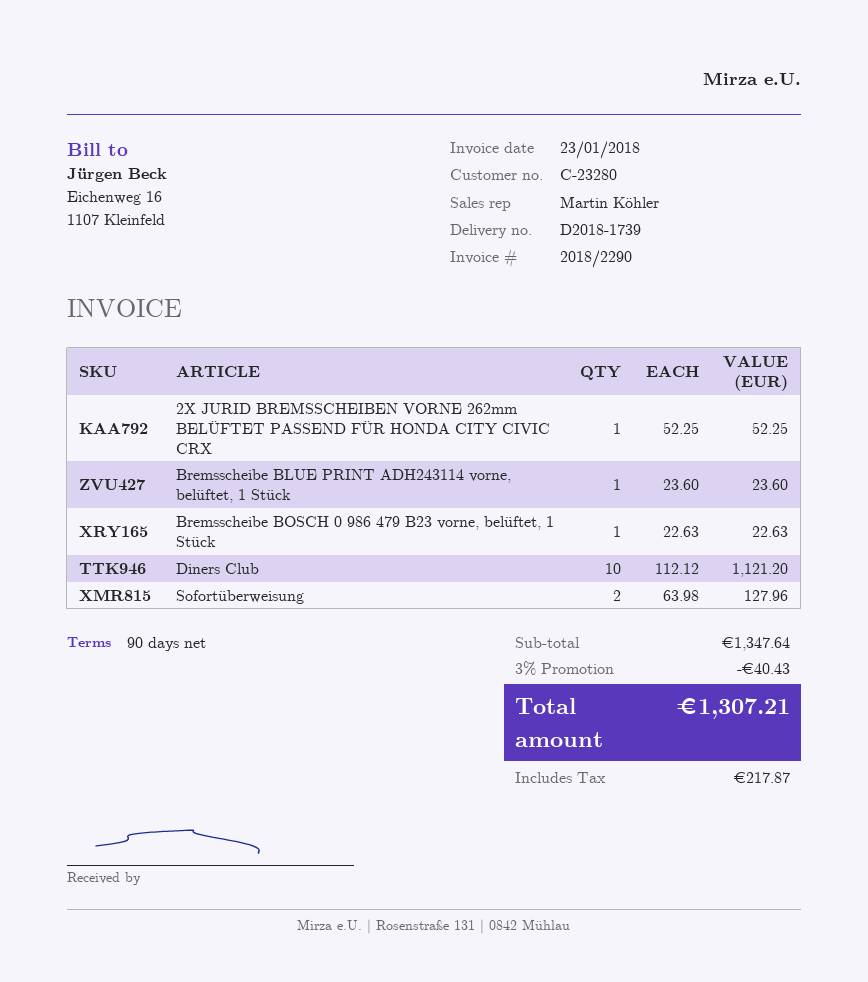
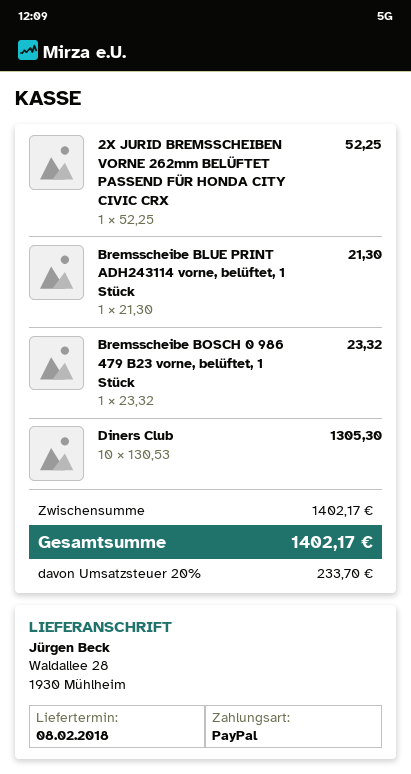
Bremsscheibe BLUE PRINT ADH243114 vorne, belüftet, 1 Stück: 1 x 23.60 = 23.60 -> 1 x 21.30 = 21.30
Bremsscheibe BOSCH 0 986 479 B23 vorne, belüftet, 1 Stück: 1 x 22.63 = 22.63 -> 1 x 23.32 = 23.32
Diners Club: 10 x 112.12 = 1121.20 -> 10 x 130.53 = 1305.30
Sofortüberweisung: 2 x 63.98 = 127.96 -> none
subtotal: 1347.64 -> 1402.17
discount: 3% = 40.43 -> none
tax: 217.87 -> 233.70
total: 1307.21 -> 1402.17

